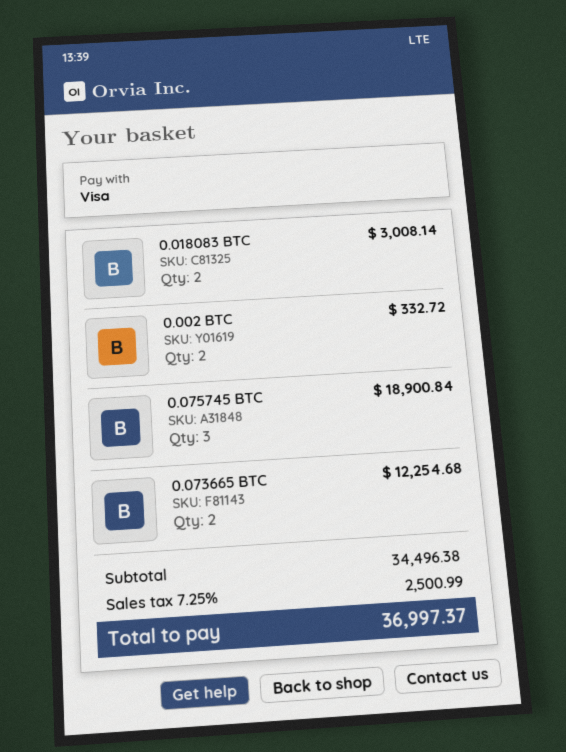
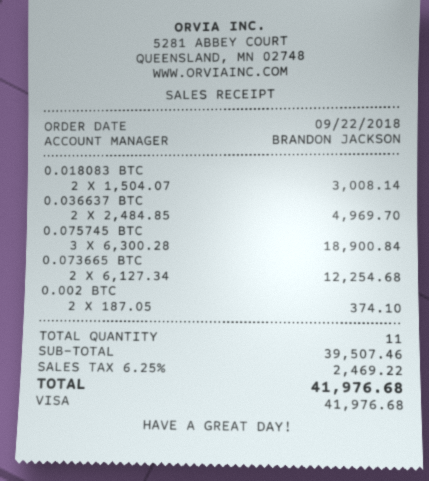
0.002 BTC: 2 for 332.72 -> 2 for 374.10
0.036637 BTC: none -> 2 for 4969.70
subtotal: 34496.38 -> 39507.46
tax: 7.25% = 2500.99 -> 6.25% = 2469.22
total: 36997.37 -> 41976.68

